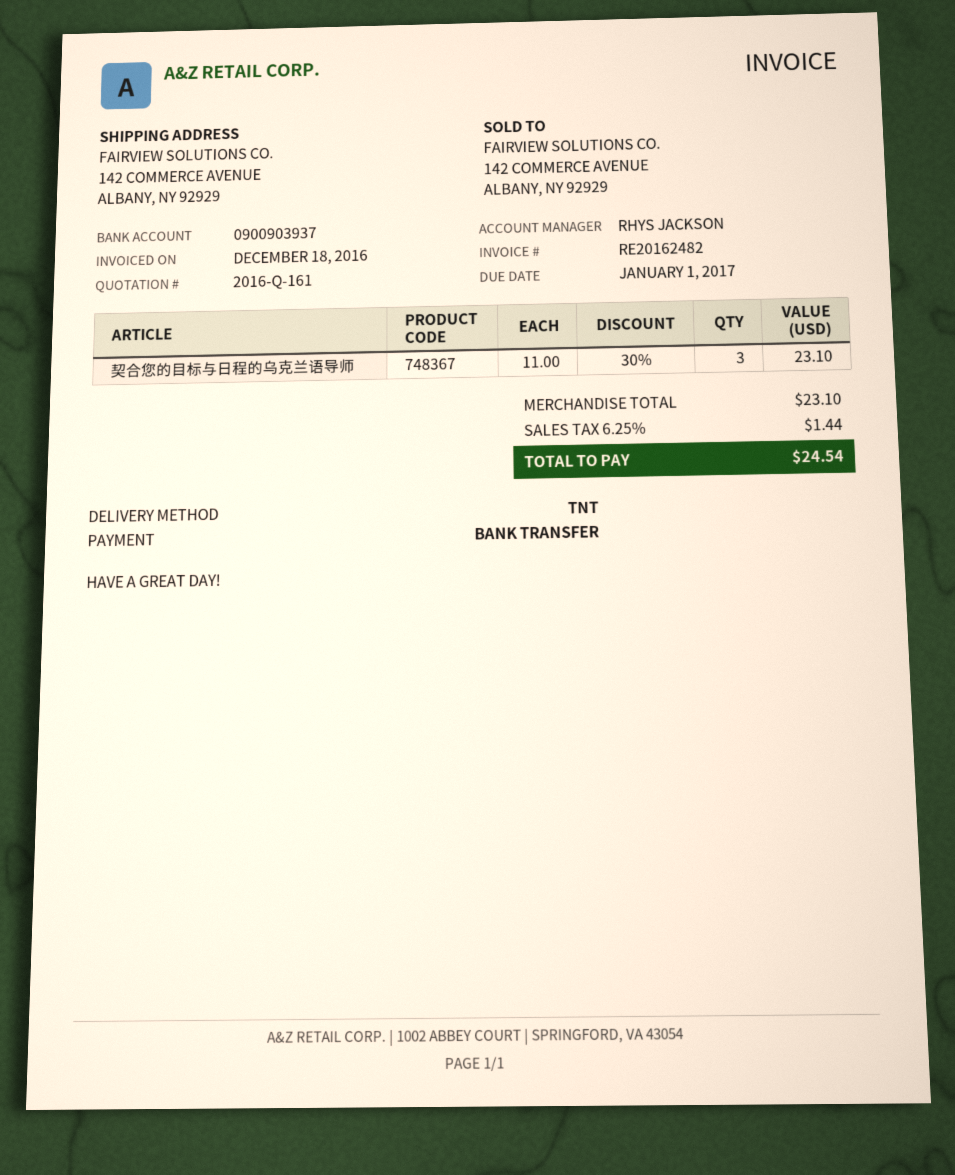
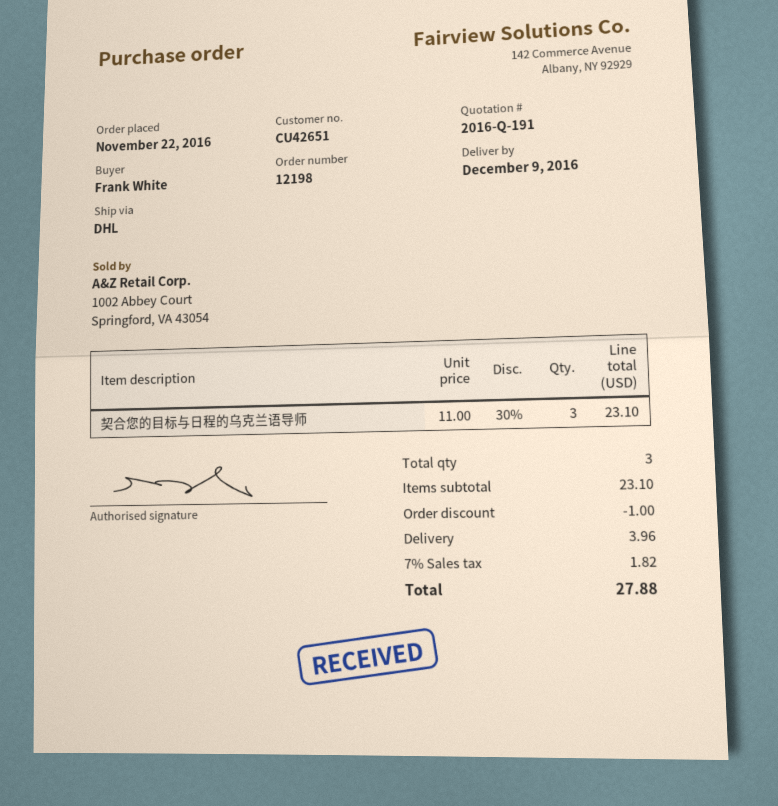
quote number: 2016-Q-161 -> 2016-Q-191
shipping method: TNT -> DHL
discount: none -> 1.00
shipping: none -> 3.96
tax: 6.25% = 1.44 -> 7% = 1.82
total: 24.54 -> 27.88

